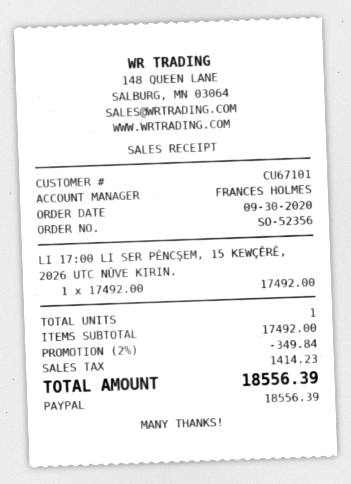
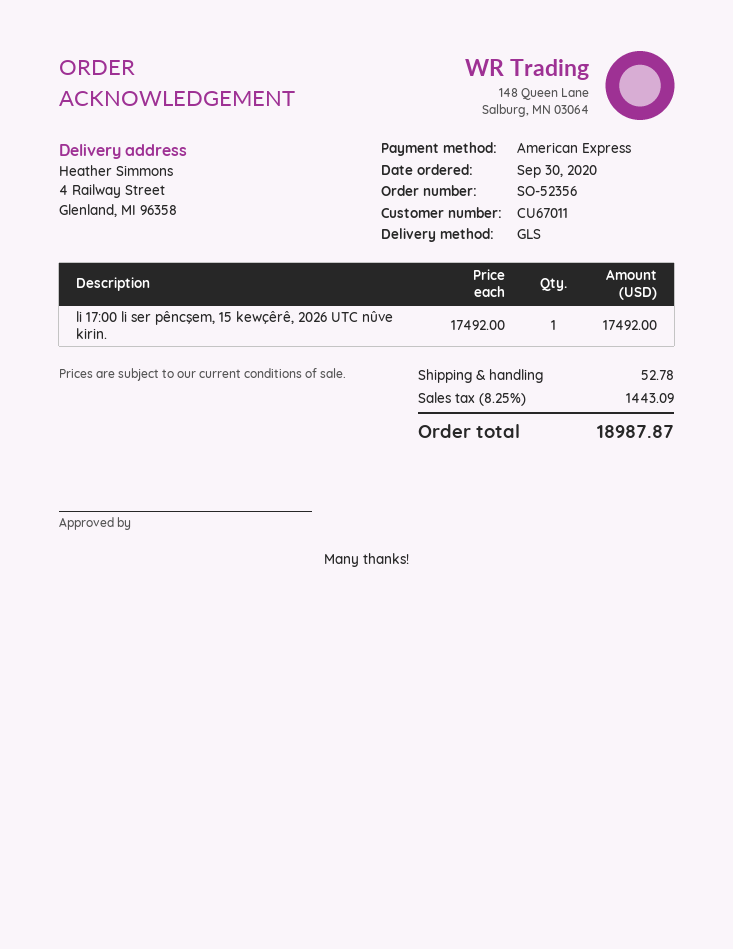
customer number: CU67101 -> CU67011
payment method: PayPal -> American Express
discount: 2% = 349.84 -> none
shipping: none -> 52.78
tax: 1414.23 -> 1443.09
total: 18556.39 -> 18987.87

